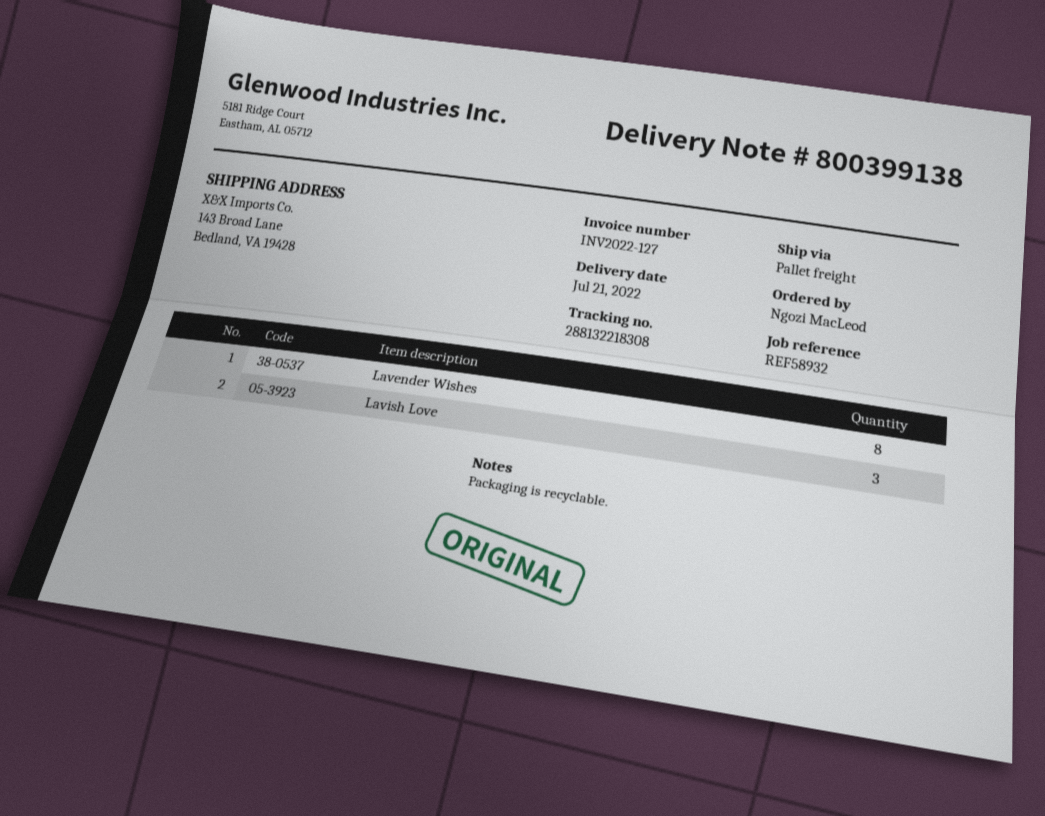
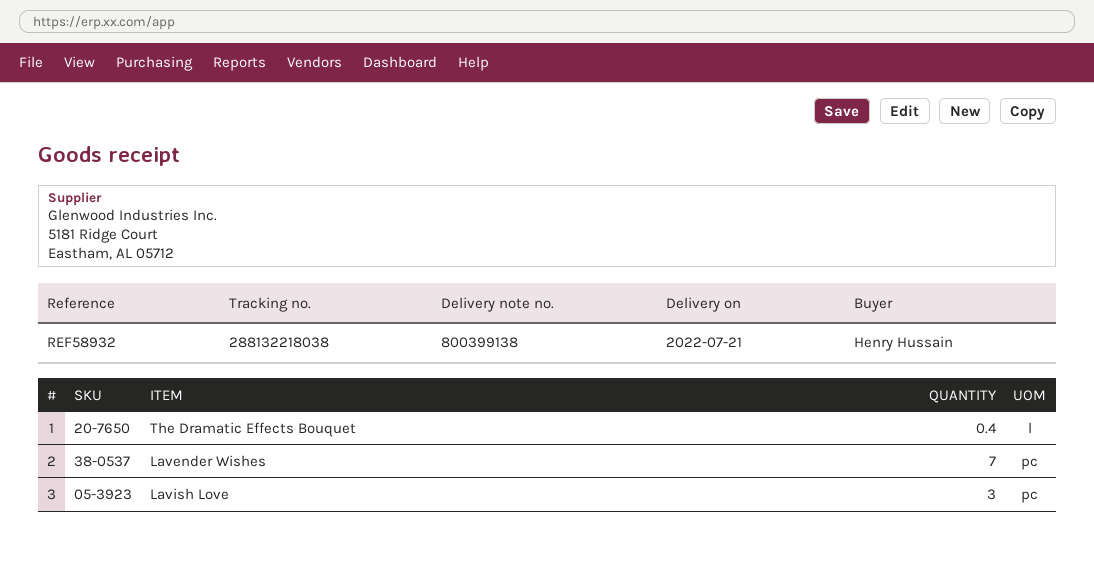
ordered by: Ngozi MacLeod -> Henry Hussain
tracking number: 288132218308 -> 288132218038
Lavender Wishes: 8 -> 7
The Dramatic Effects Bouquet: none -> 0.4

